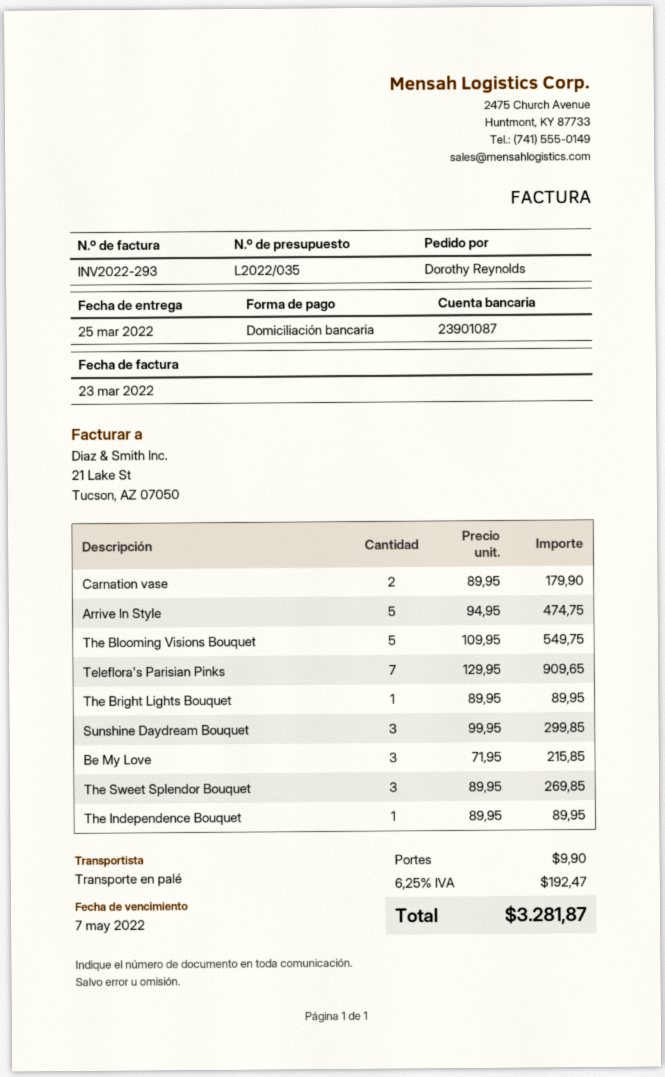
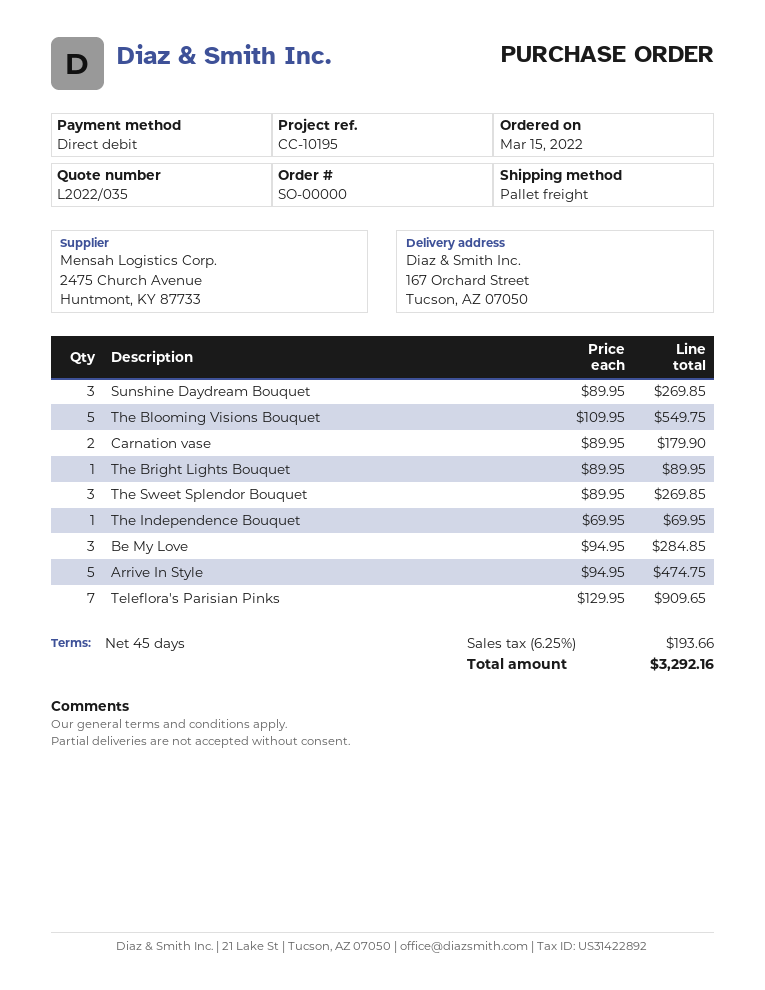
Sunshine Daydream Bouquet: 3 x 99.95 = 299.85 -> 3 x 89.95 = 269.85
Be My Love: 3 x 71.95 = 215.85 -> 3 x 94.95 = 284.85
The Independence Bouquet: 1 x 89.95 = 89.95 -> 1 x 69.95 = 69.95
shipping: 9.90 -> none
tax: 6.25% = 192.47 -> 6.25% = 193.66
total: 3281.87 -> 3292.16

